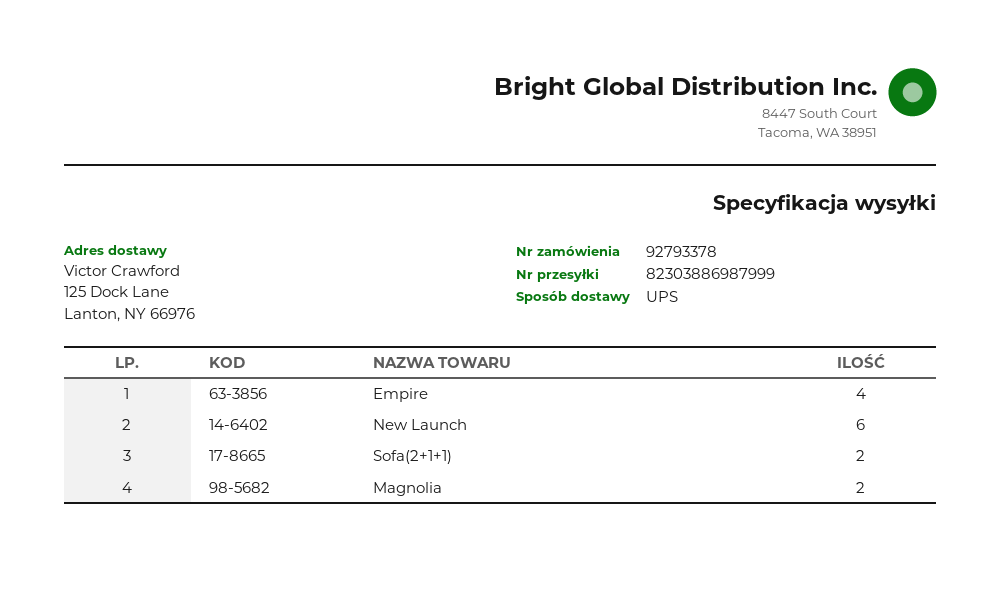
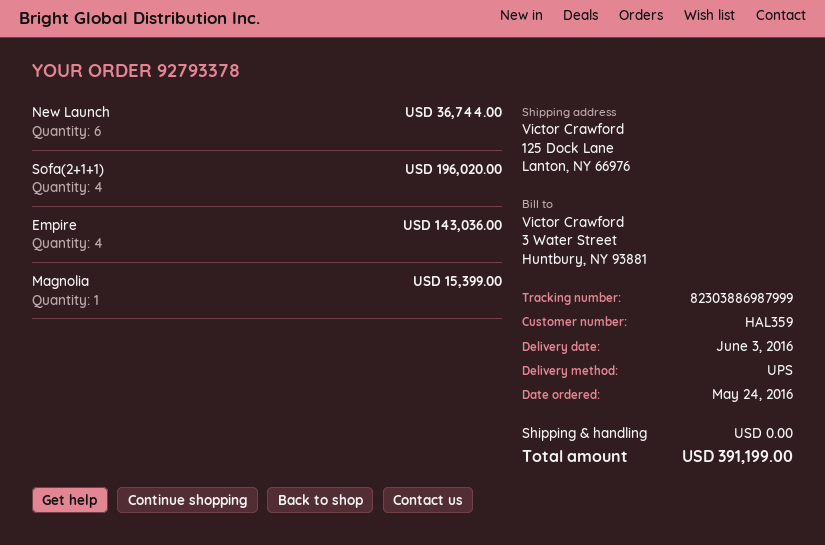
Sofa(2+1+1): 2 -> 4
Magnolia: 2 -> 1

